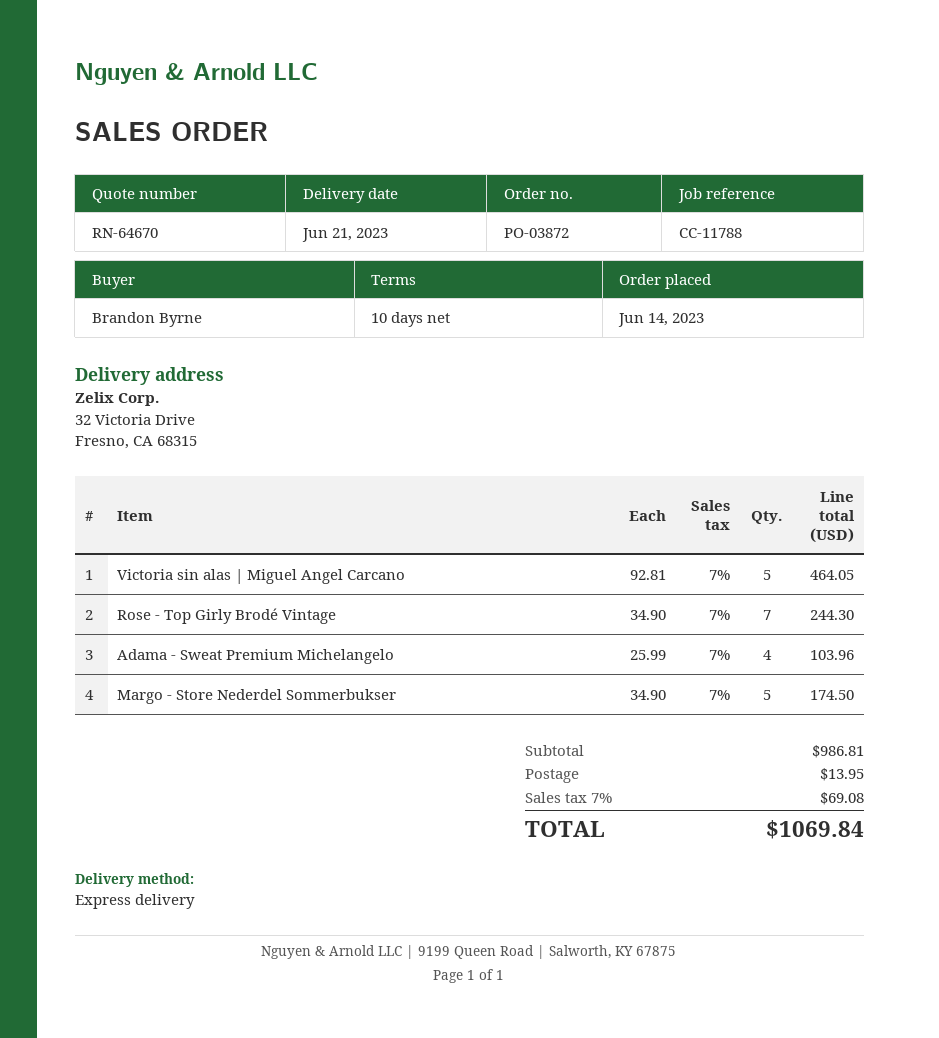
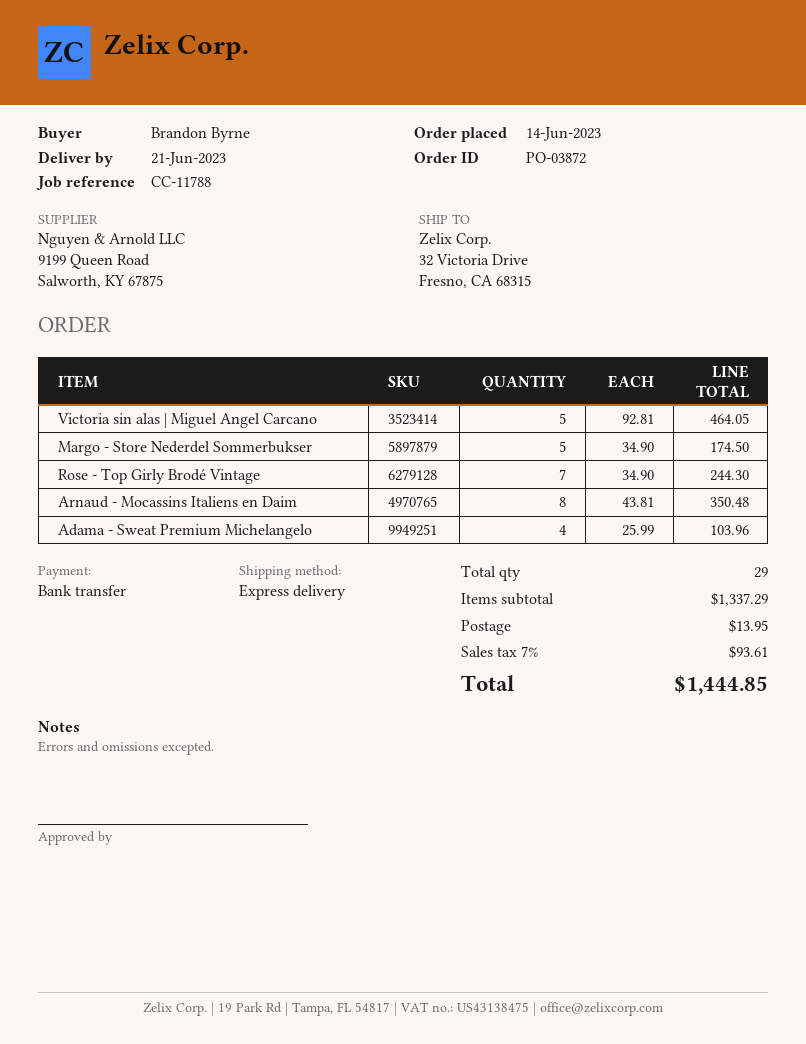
Arnaud - Mocassins Italiens en Daim: none -> 8 x 43.81 = 350.48
subtotal: 986.81 -> 1337.29
tax: 7% = 69.08 -> 7% = 93.61
total: 1069.84 -> 1444.85

